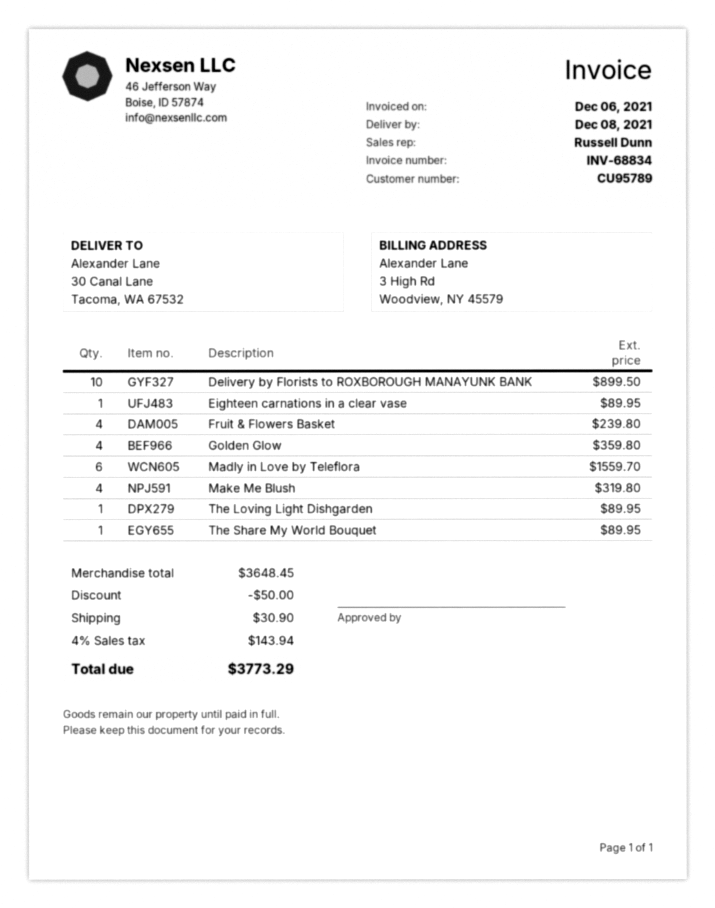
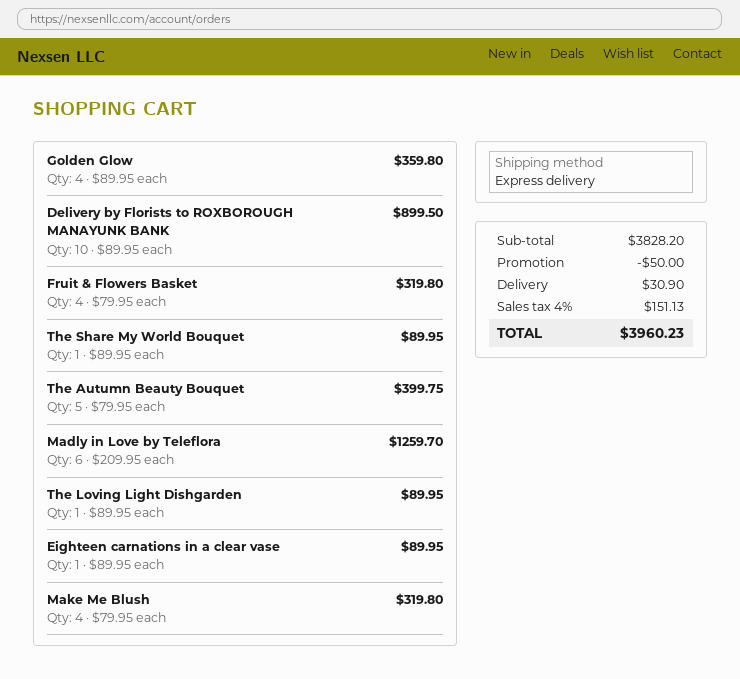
Fruit & Flowers Basket: 4 for 239.80 -> 4 for 319.80
Madly in Love by Teleflora: 6 for 1559.70 -> 6 for 1259.70
The Autumn Beauty Bouquet: none -> 5 for 399.75
subtotal: 3648.45 -> 3828.20
tax: 4% = 143.94 -> 4% = 151.13
total: 3773.29 -> 3960.23

